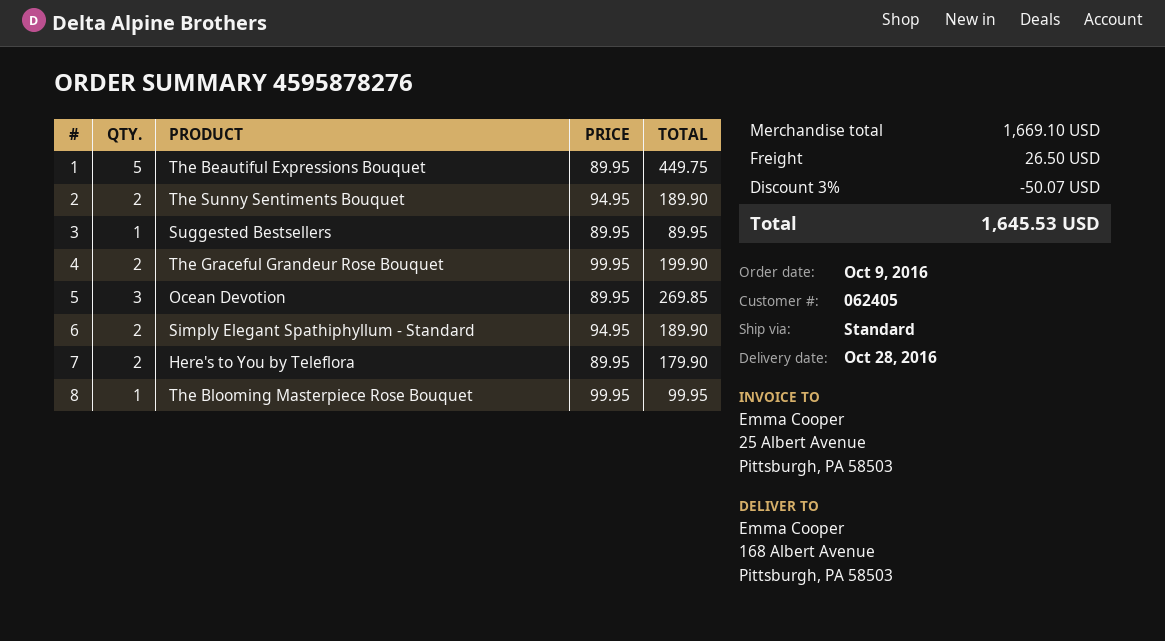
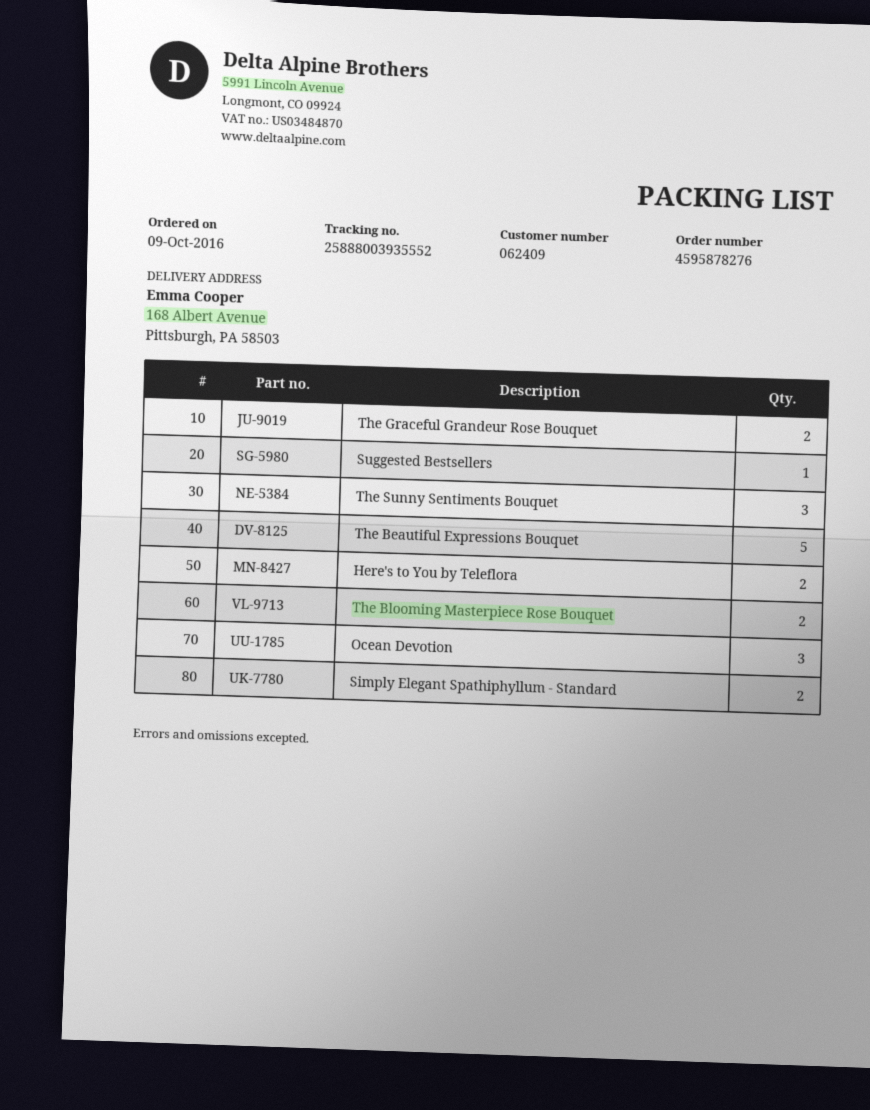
customer number: 062405 -> 062409
The Sunny Sentiments Bouquet: 2 -> 3
The Blooming Masterpiece Rose Bouquet: 1 -> 2

